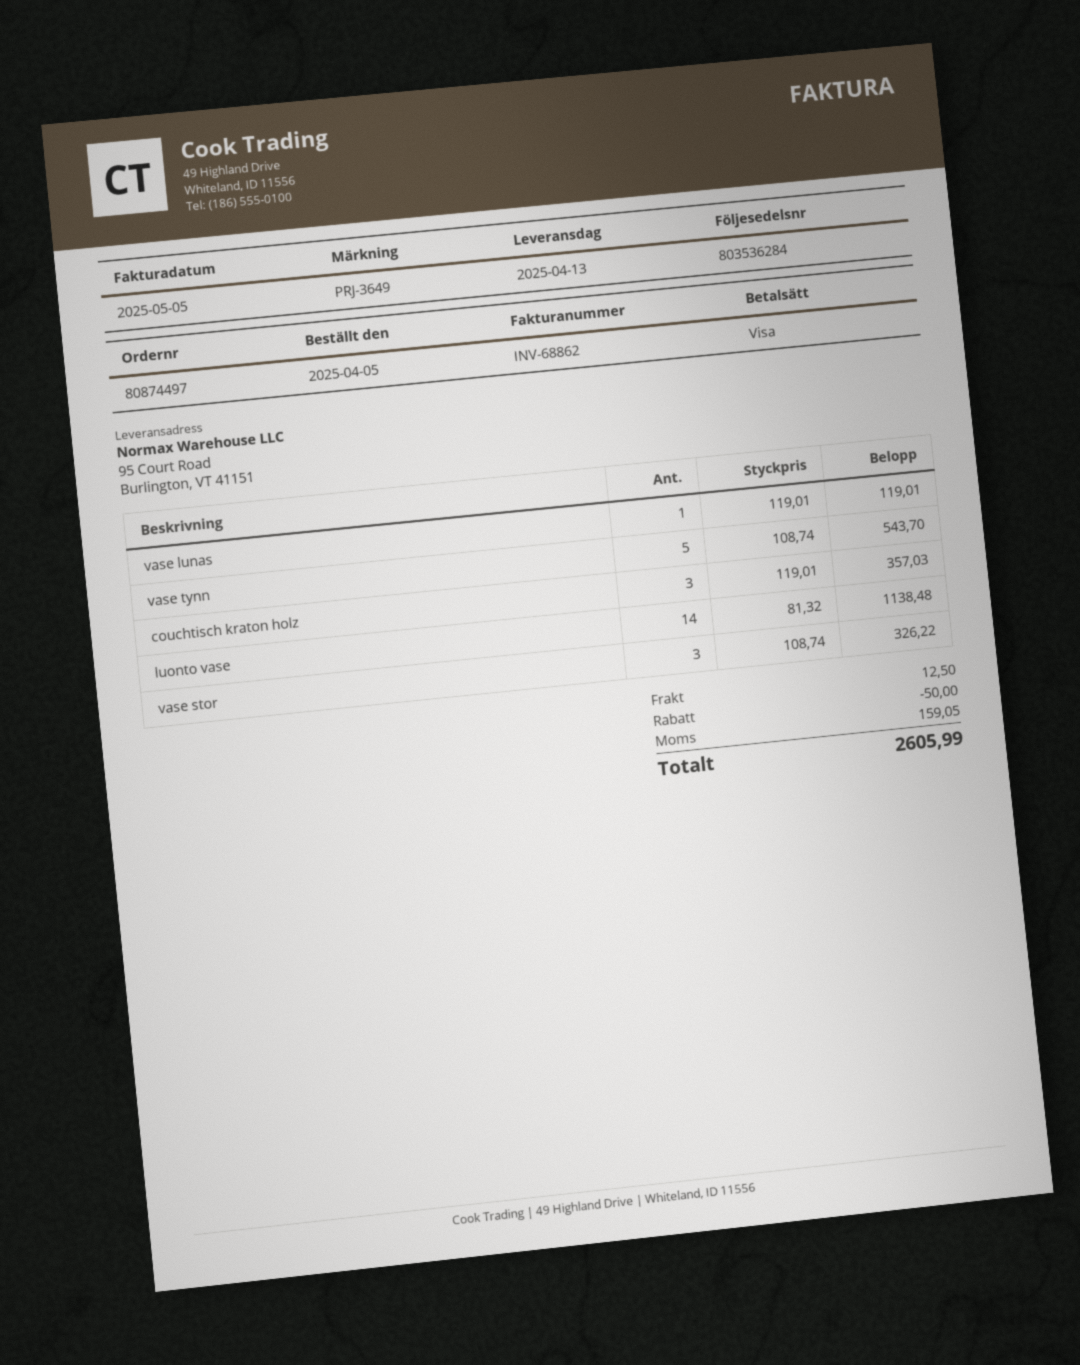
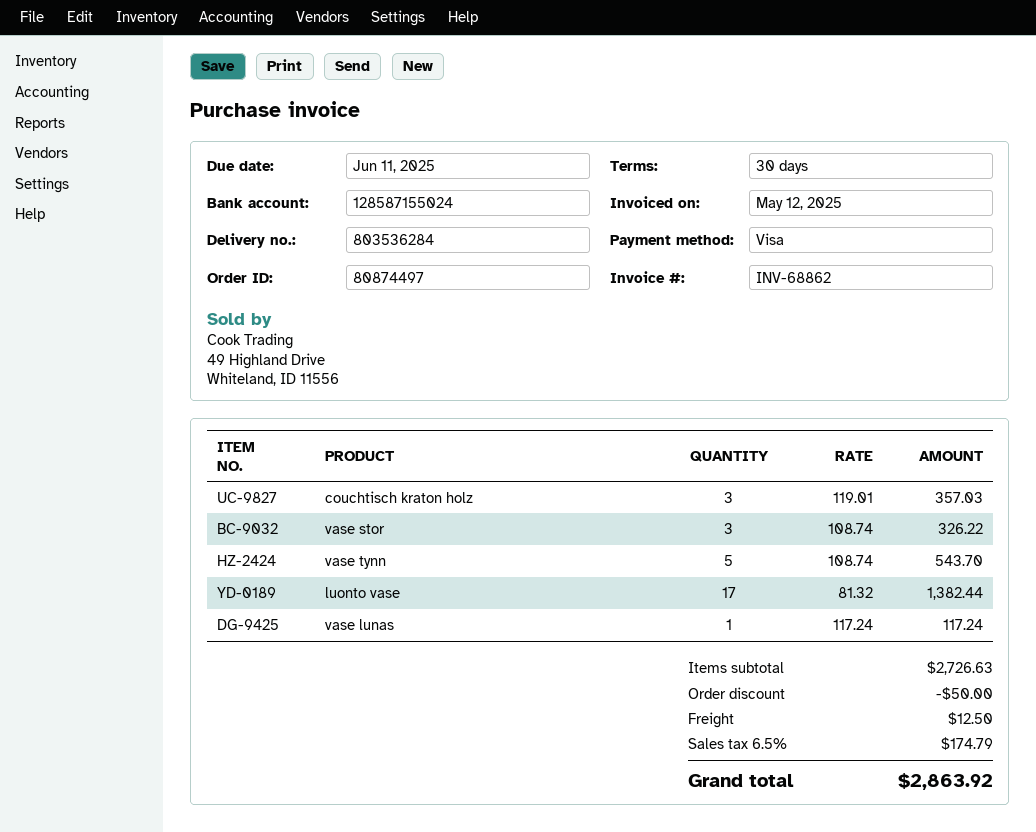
invoice date: 2025-05-05 -> 2025-05-12
vase lunas: 1 x 119.01 = 119.01 -> 1 x 117.24 = 117.24
luonto vase: 14 x 81.32 = 1138.48 -> 17 x 81.32 = 1382.44
tax: 159.05 -> 174.79
total: 2605.99 -> 2863.92

